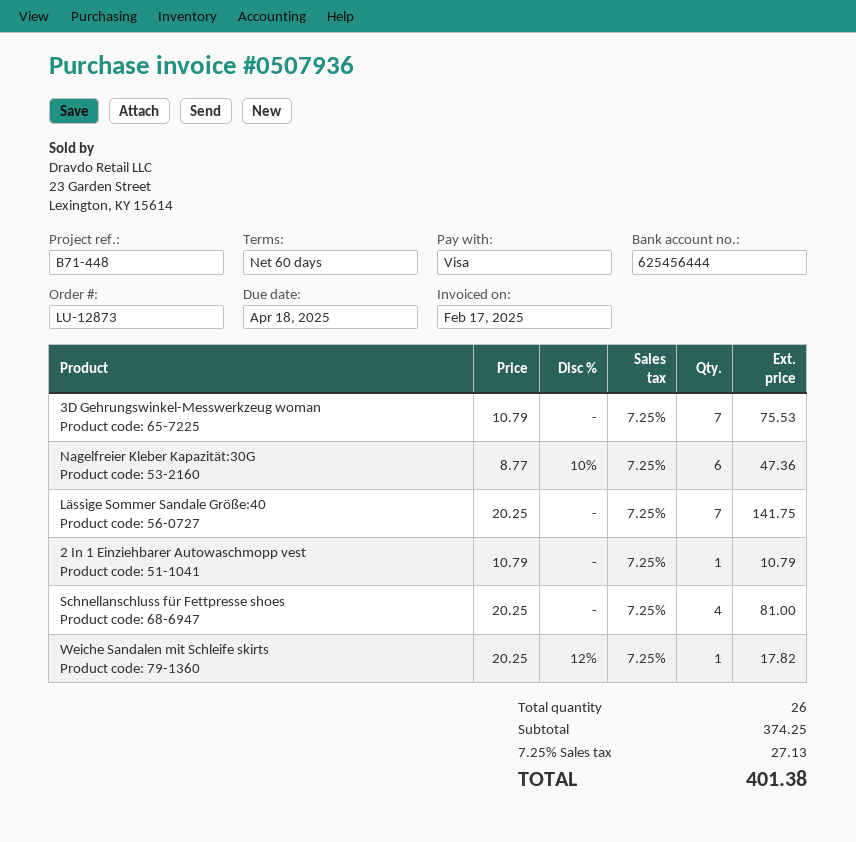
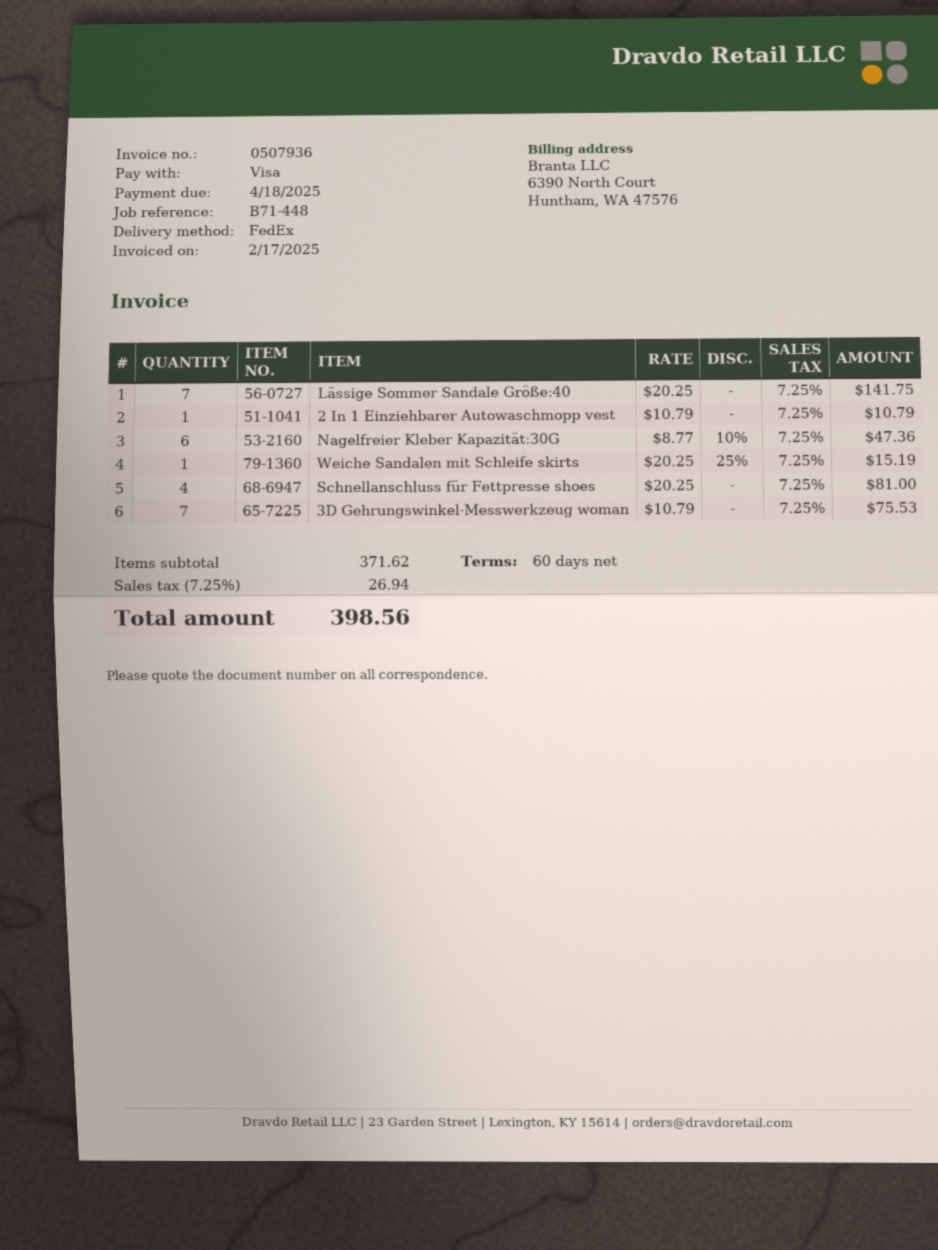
Weiche Sandalen mit Schleife skirts: 1 x 20.25 - 12% = 17.82 -> 1 x 20.25 - 25% = 15.19
subtotal: 374.25 -> 371.62
tax: 7.25% = 27.13 -> 7.25% = 26.94
total: 401.38 -> 398.56

